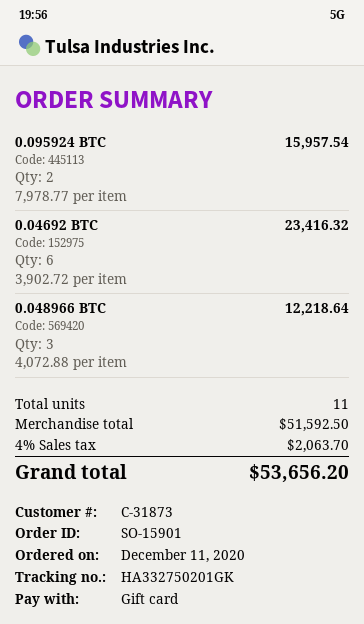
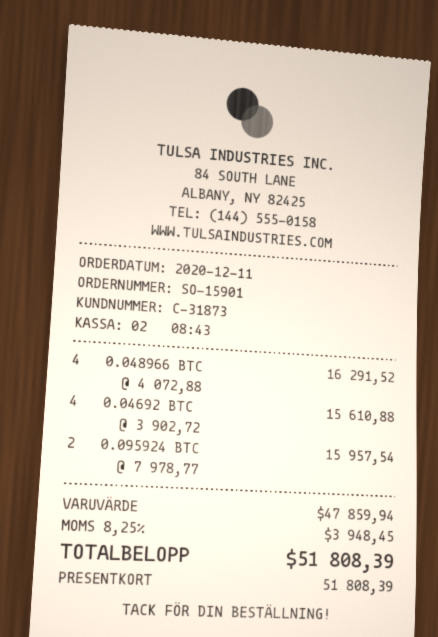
0.04692 BTC: 6 x 3902.72 = 23416.32 -> 4 x 3902.72 = 15610.88
0.048966 BTC: 3 x 4072.88 = 12218.64 -> 4 x 4072.88 = 16291.52
subtotal: 51592.50 -> 47859.94
tax: 4% = 2063.70 -> 8.25% = 3948.45
total: 53656.20 -> 51808.39

